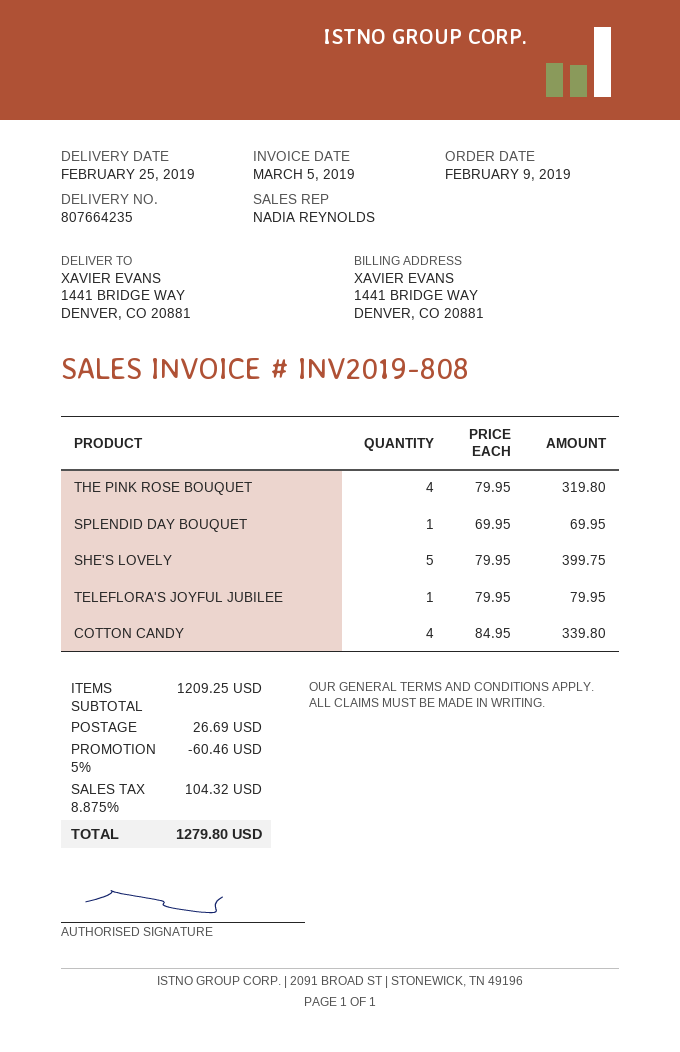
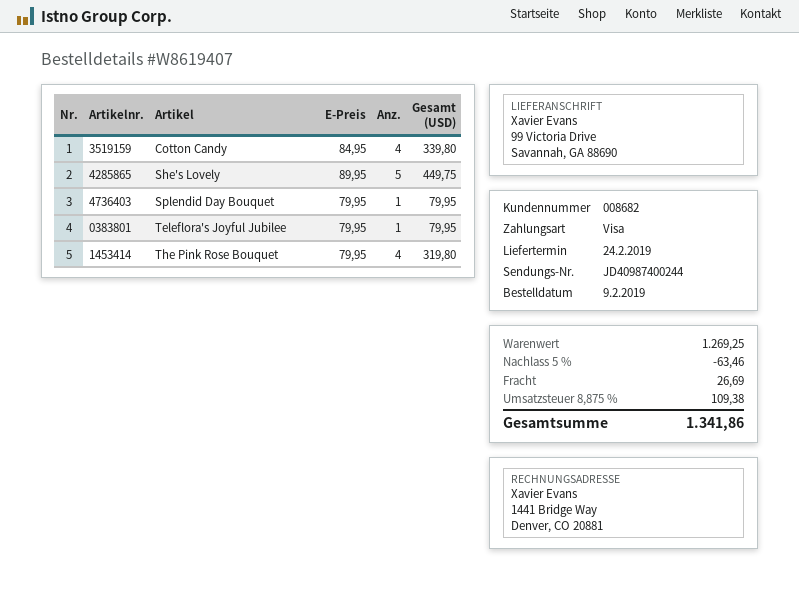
delivery date: 2019-02-25 -> 2019-02-24
ship to: 1441 BRIDGE WAY, DENVER, CO 20881 -> 99 Victoria Drive, Savannah, GA 88690
SPLENDID DAY BOUQUET: 1 x 69.95 = 69.95 -> 1 x 79.95 = 79.95
SHE'S LOVELY: 5 x 79.95 = 399.75 -> 5 x 89.95 = 449.75
subtotal: 1209.25 -> 1269.25
discount: 5% = 60.46 -> 5% = 63.46
tax: 8.875% = 104.32 -> 8.875% = 109.38
total: 1279.80 -> 1341.86

